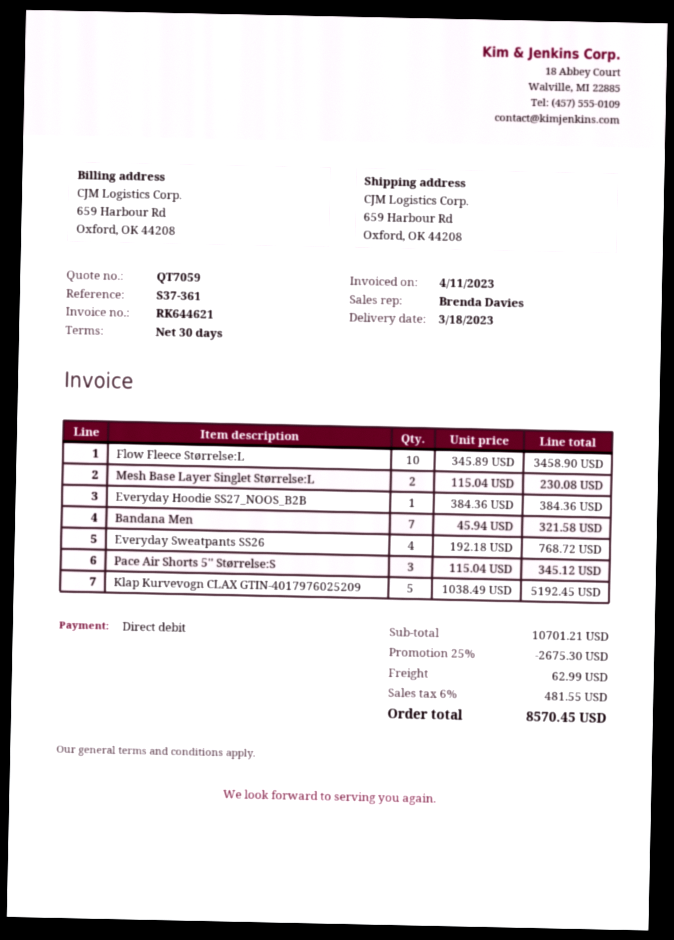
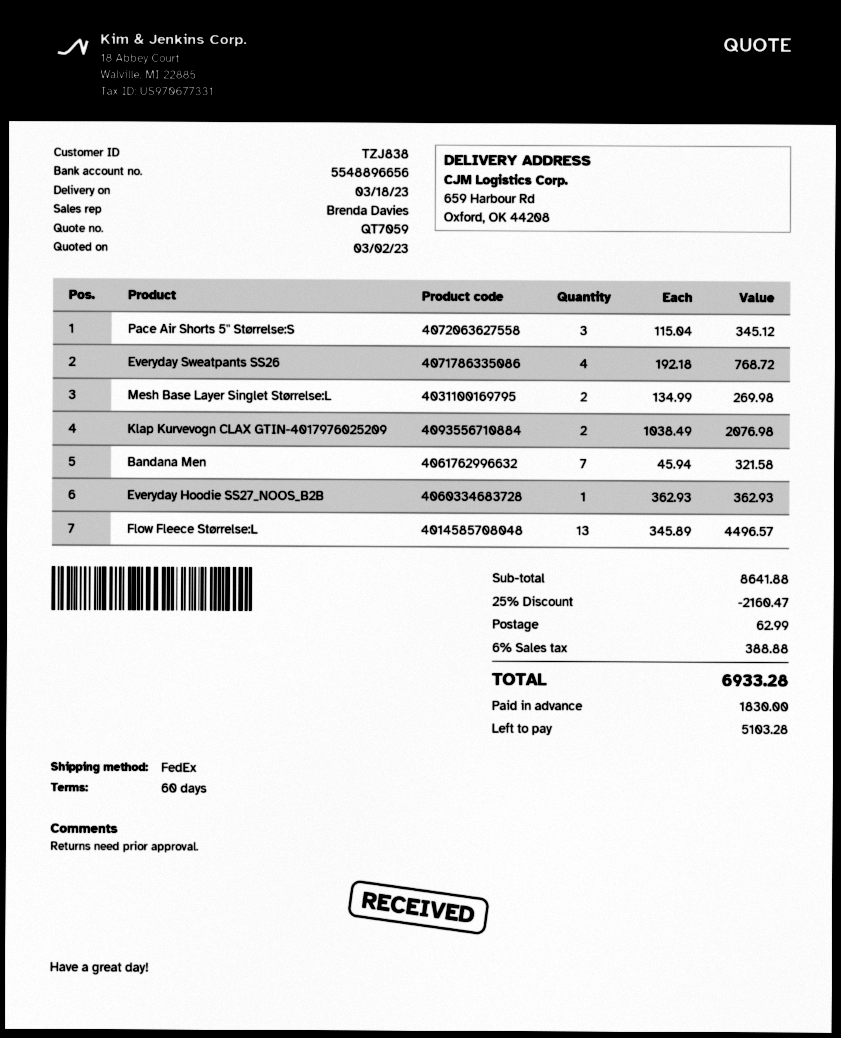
payment terms: 30 days -> 60 days
Flow Fleece Størrelse:L: 10 x 345.89 = 3458.90 -> 13 x 345.89 = 4496.57
Mesh Base Layer Singlet Størrelse:L: 2 x 115.04 = 230.08 -> 2 x 134.99 = 269.98
Everyday Hoodie SS27_NOOS_B2B: 1 x 384.36 = 384.36 -> 1 x 362.93 = 362.93
Klap Kurvevogn CLAX GTIN-4017976025209: 5 x 1038.49 = 5192.45 -> 2 x 1038.49 = 2076.98
subtotal: 10701.21 -> 8641.88
discount: 25% = 2675.30 -> 25% = 2160.47
tax: 6% = 481.55 -> 6% = 388.88
total: 8570.45 -> 6933.28

